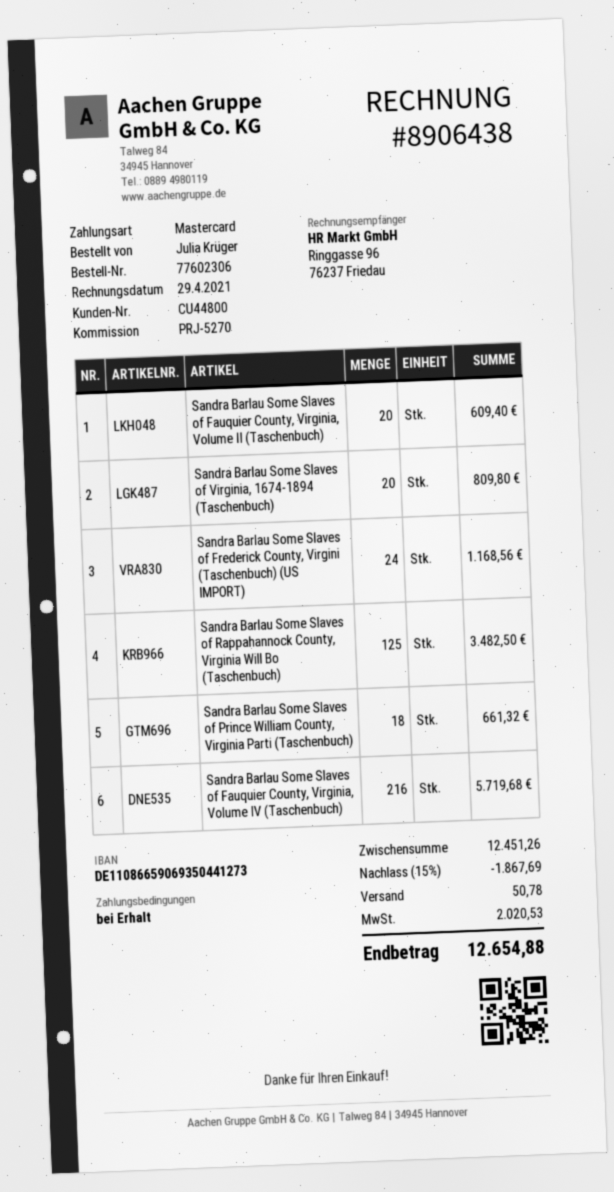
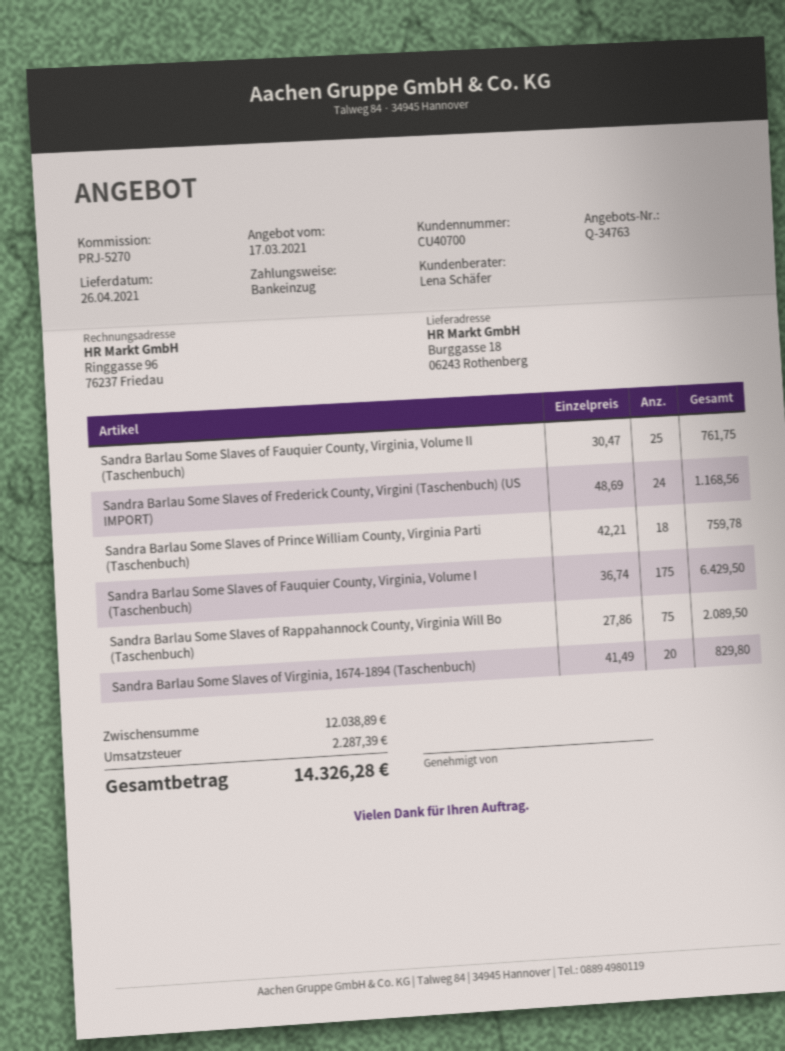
customer number: CU44800 -> CU40700
payment method: Mastercard -> direct debit
Sandra Barlau Some Slaves of Fauquier County, Virginia, Volume II (Taschenbuch): 20 for 609.40 -> 25 for 761.75
Sandra Barlau Some Slaves of Virginia, 1674-1894 (Taschenbuch): 20 for 809.80 -> 20 for 829.80
Sandra Barlau Some Slaves of Rappahannock County, Virginia Will Bo (Taschenbuch): 125 for 3482.50 -> 75 for 2089.50
Sandra Barlau Some Slaves of Prince William County, Virginia Parti (Taschenbuch): 18 for 661.32 -> 18 for 759.78
Sandra Barlau Some Slaves of Fauquier County, Virginia, Volume IV (Taschenbuch): 216 for 5719.68 -> none
Sandra Barlau Some Slaves of Fauquier County, Virginia, Volume I (Taschenbuch): none -> 175 for 6429.50
subtotal: 12451.26 -> 12038.89
discount: 15% = 1867.69 -> none
shipping: 50.78 -> none
tax: 2020.53 -> 2287.39
total: 12654.88 -> 14326.28

